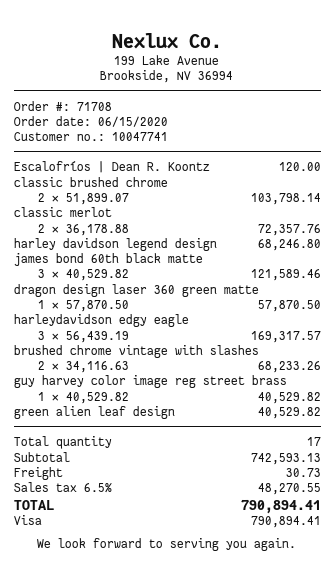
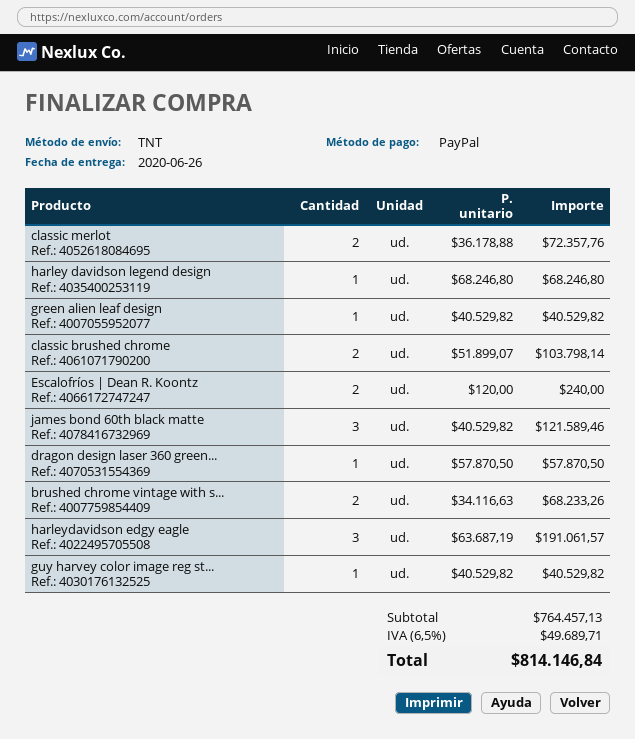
payment method: Visa -> PayPal
Escalofríos | Dean R. Koontz: 1 x 120.00 = 120.00 -> 2 x 120.00 = 240.00
harleydavidson edgy eagle: 3 x 56439.19 = 169317.57 -> 3 x 63687.19 = 191061.57
subtotal: 742593.13 -> 764457.13
shipping: 30.73 -> none
tax: 6.5% = 48270.55 -> 6.5% = 49689.71
total: 790894.41 -> 814146.84

